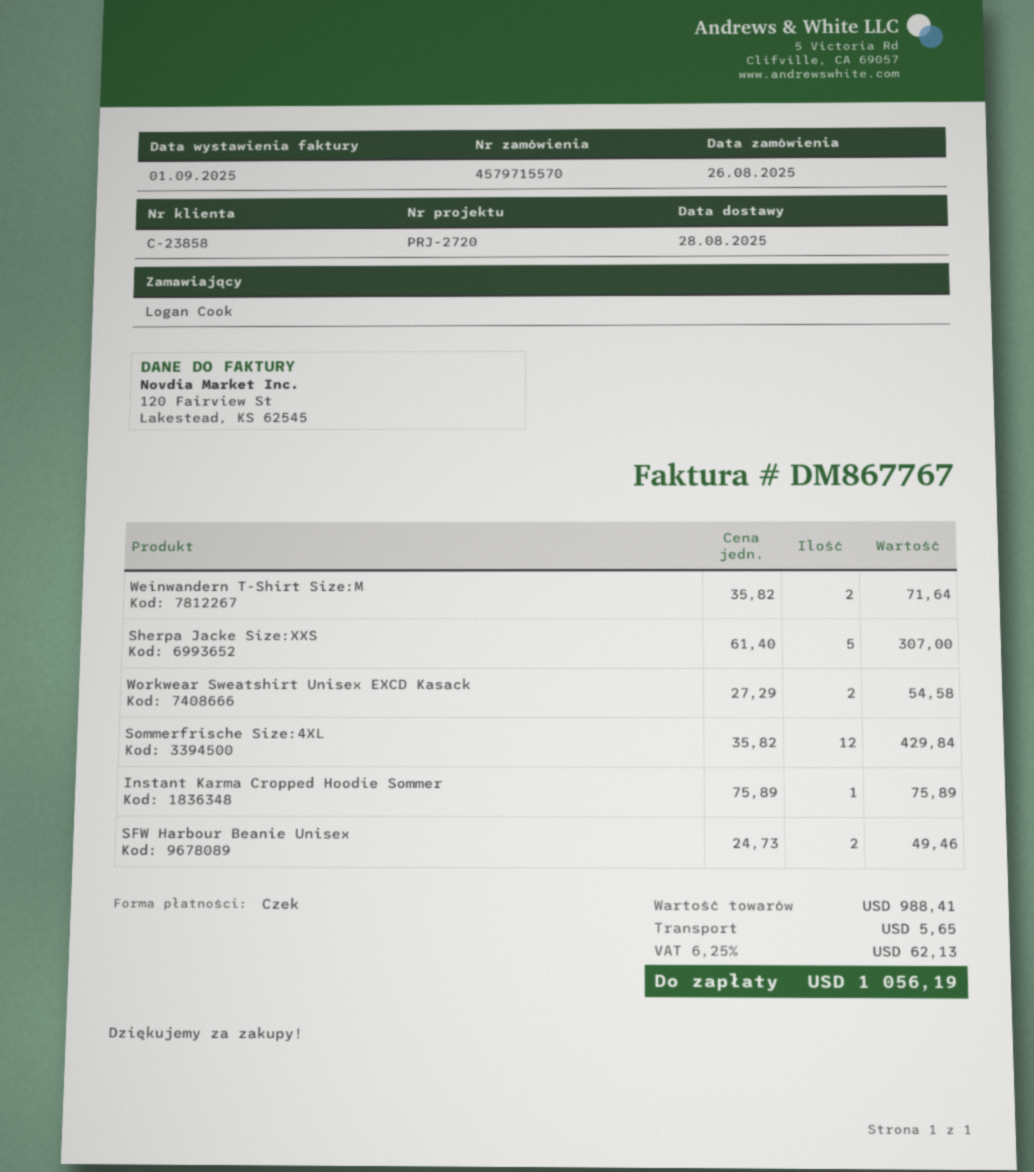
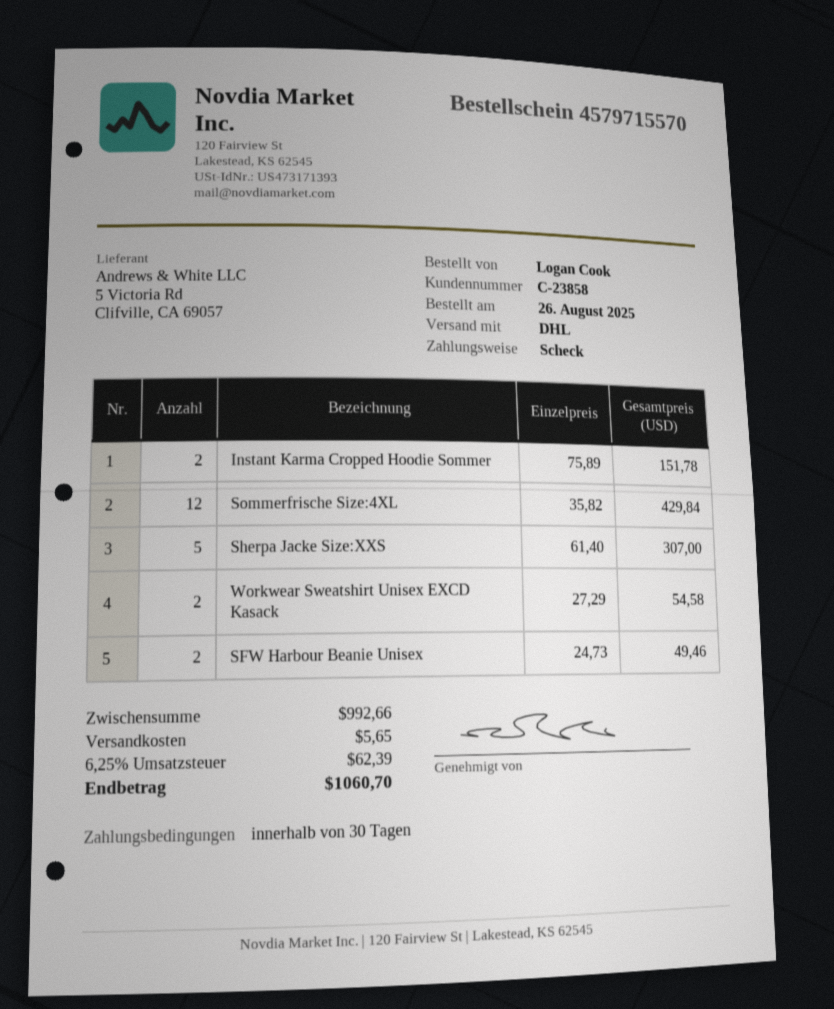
Weinwandern T-Shirt Size:M: 2 x 35.82 = 71.64 -> none
Instant Karma Cropped Hoodie Sommer: 1 x 75.89 = 75.89 -> 2 x 75.89 = 151.78
subtotal: 988.41 -> 992.66
tax: 6.25% = 62.13 -> 6.25% = 62.39
total: 1056.19 -> 1060.70

